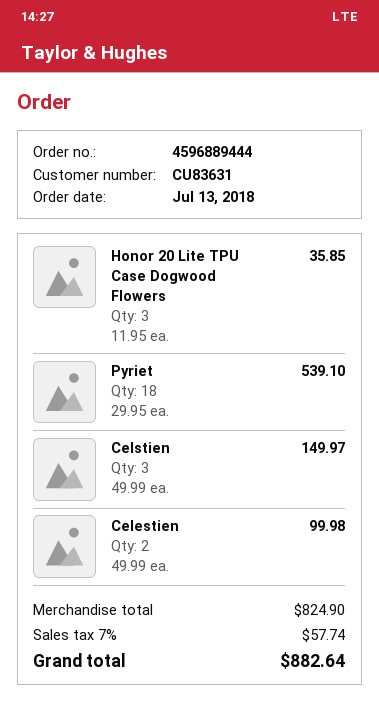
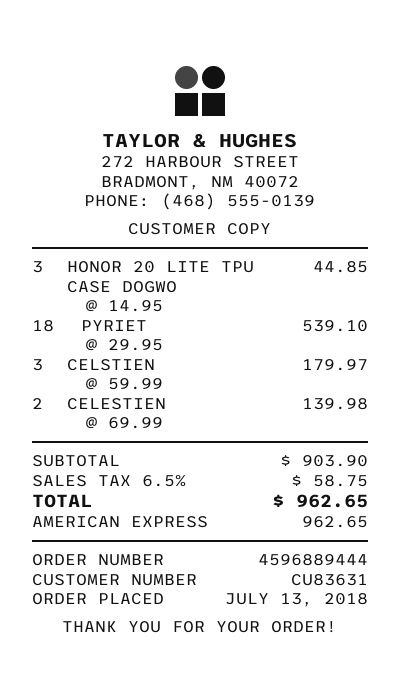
Honor 20 Lite TPU Case Dogwood Flowers: 3 x 11.95 = 35.85 -> 3 x 14.95 = 44.85
Celstien: 3 x 49.99 = 149.97 -> 3 x 59.99 = 179.97
Celestien: 2 x 49.99 = 99.98 -> 2 x 69.99 = 139.98
subtotal: 824.90 -> 903.90
tax: 7% = 57.74 -> 6.5% = 58.75
total: 882.64 -> 962.65

